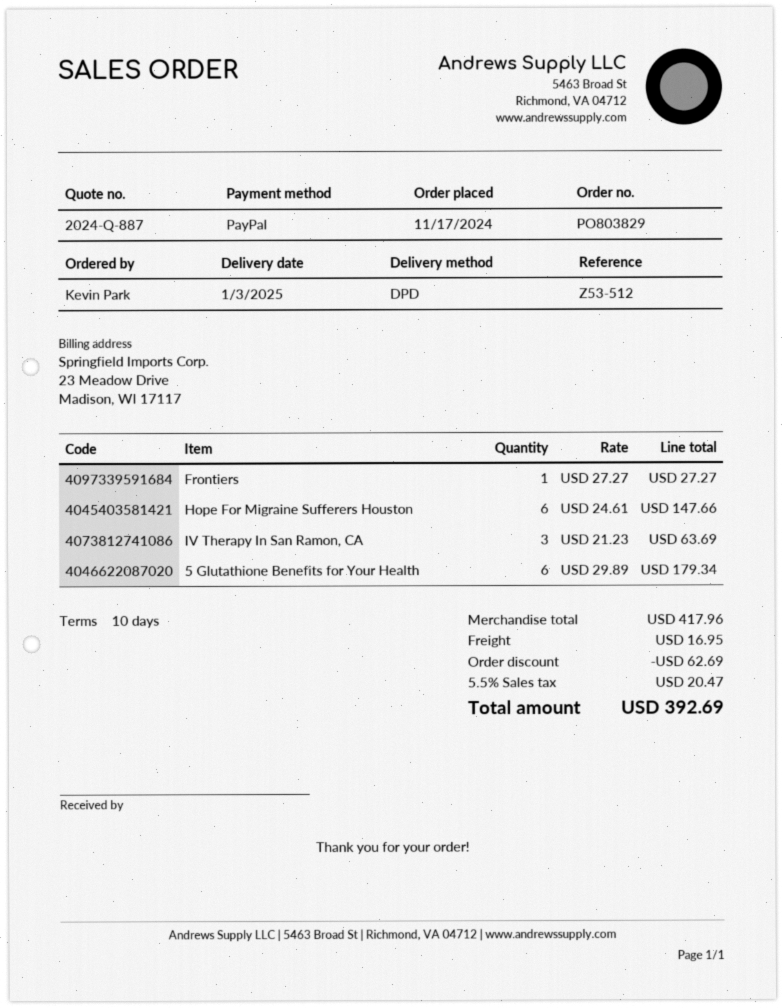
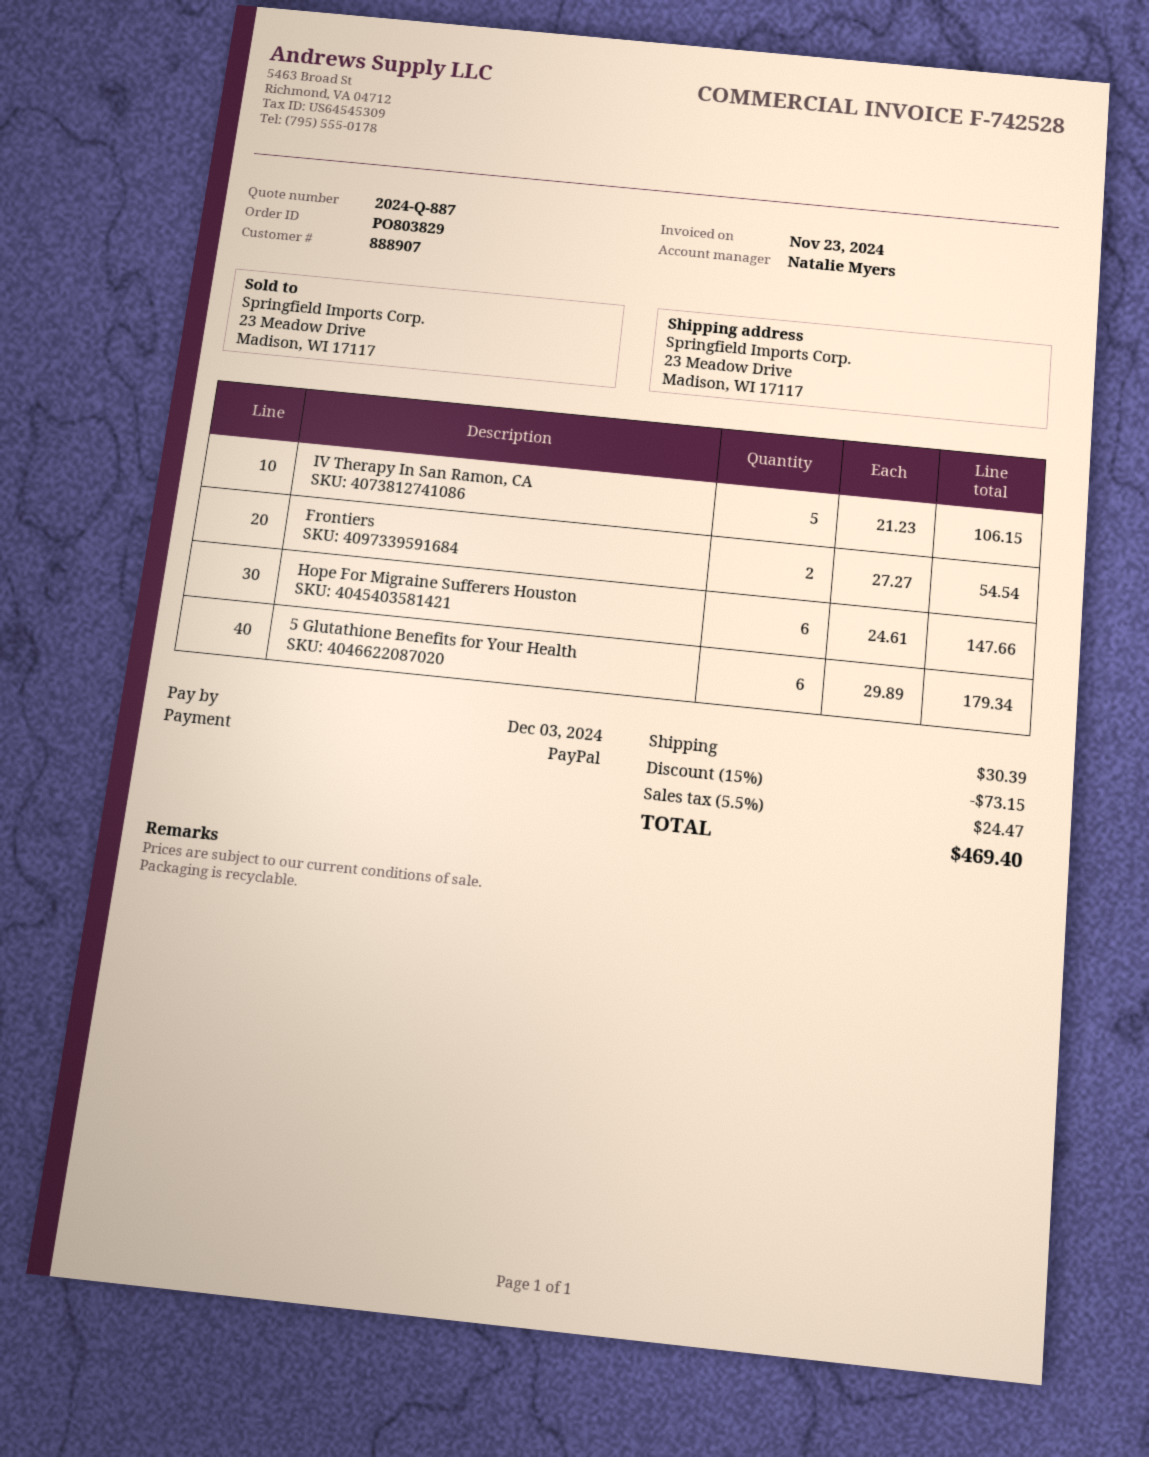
Frontiers: 1 x 27.27 = 27.27 -> 2 x 27.27 = 54.54
IV Therapy In San Ramon, CA: 3 x 21.23 = 63.69 -> 5 x 21.23 = 106.15
discount: 62.69 -> 73.15
shipping: 16.95 -> 30.39
tax: 5.5% = 20.47 -> 5.5% = 24.47
total: 392.69 -> 469.40

